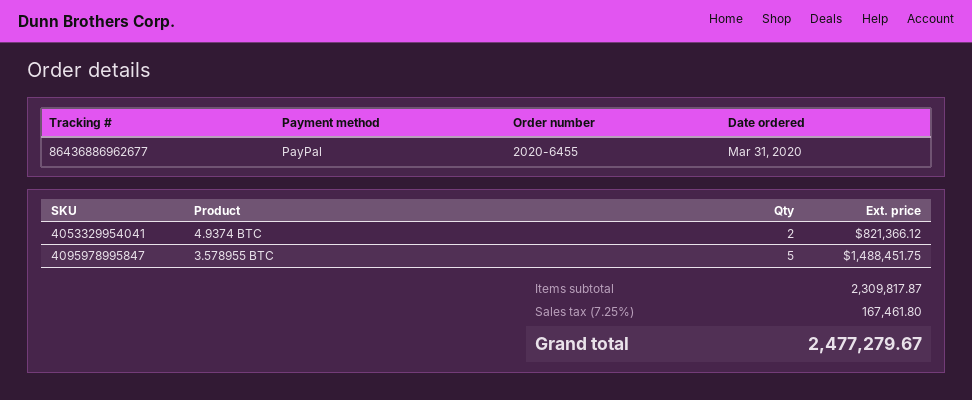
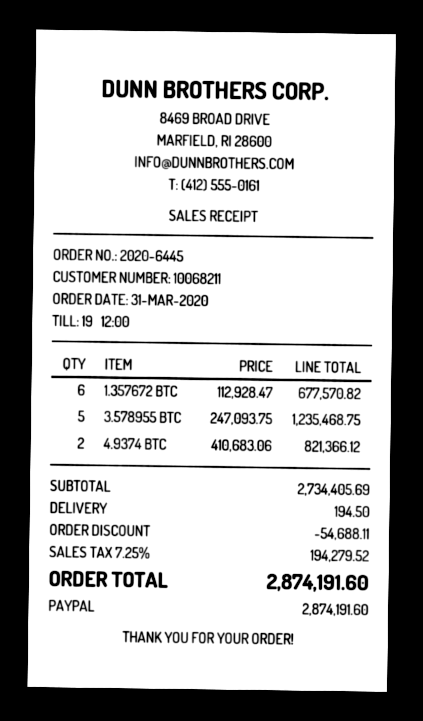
order number: 2020-6455 -> 2020-6445
3.578955 BTC: 5 for 1488451.75 -> 5 for 1235468.75
1.357672 BTC: none -> 6 for 677570.82
subtotal: 2309817.87 -> 2734405.69
discount: none -> 54688.11
shipping: none -> 194.50
tax: 7.25% = 167461.80 -> 7.25% = 194279.52
total: 2477279.67 -> 2874191.60

